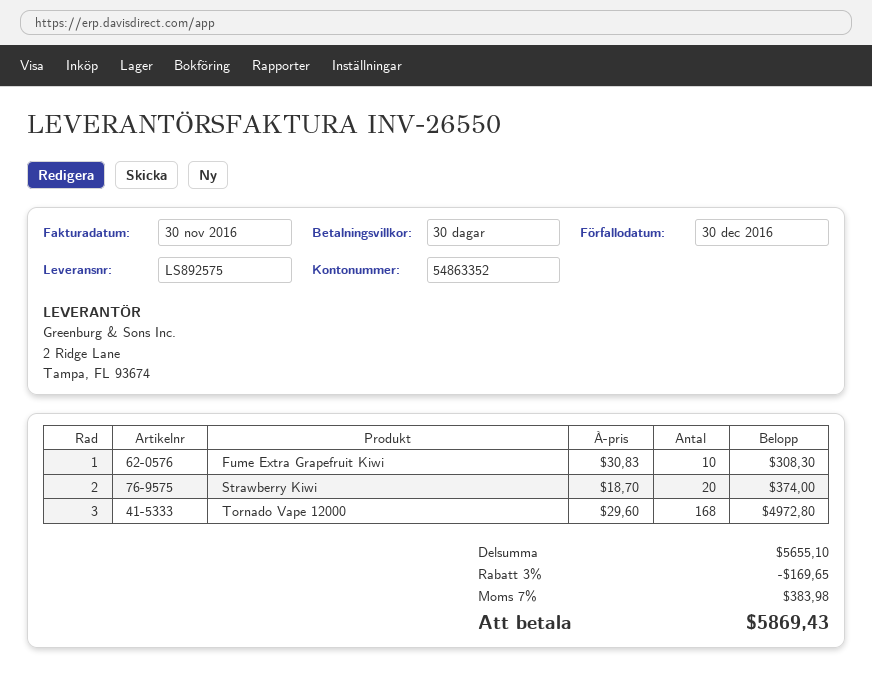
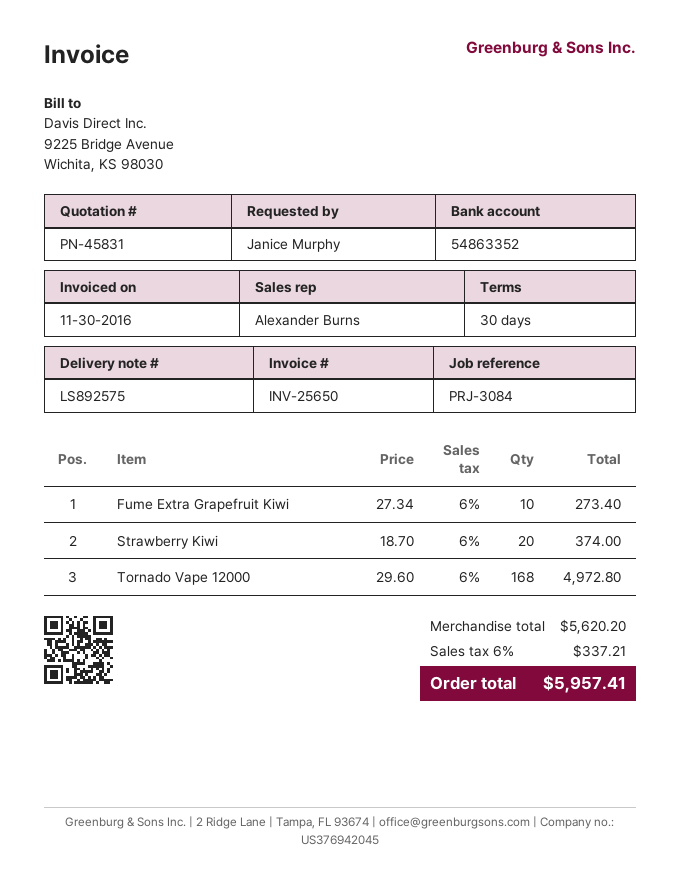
invoice number: INV-26550 -> INV-25650
Fume Extra Grapefruit Kiwi: 10 x 30.83 = 308.30 -> 10 x 27.34 = 273.40
subtotal: 5655.10 -> 5620.20
discount: 3% = 169.65 -> none
tax: 7% = 383.98 -> 6% = 337.21
total: 5869.43 -> 5957.41

